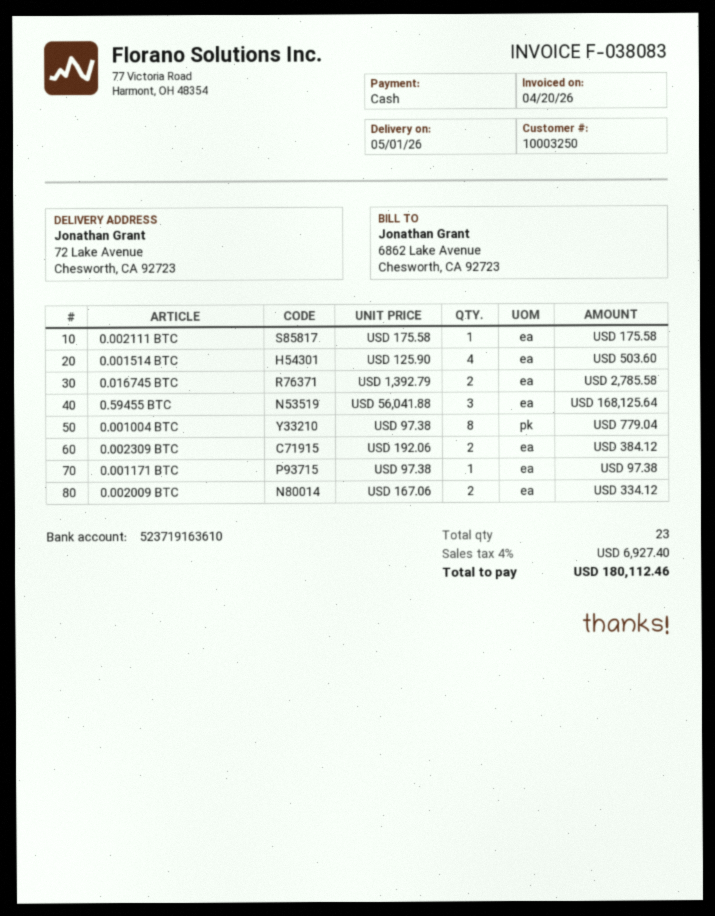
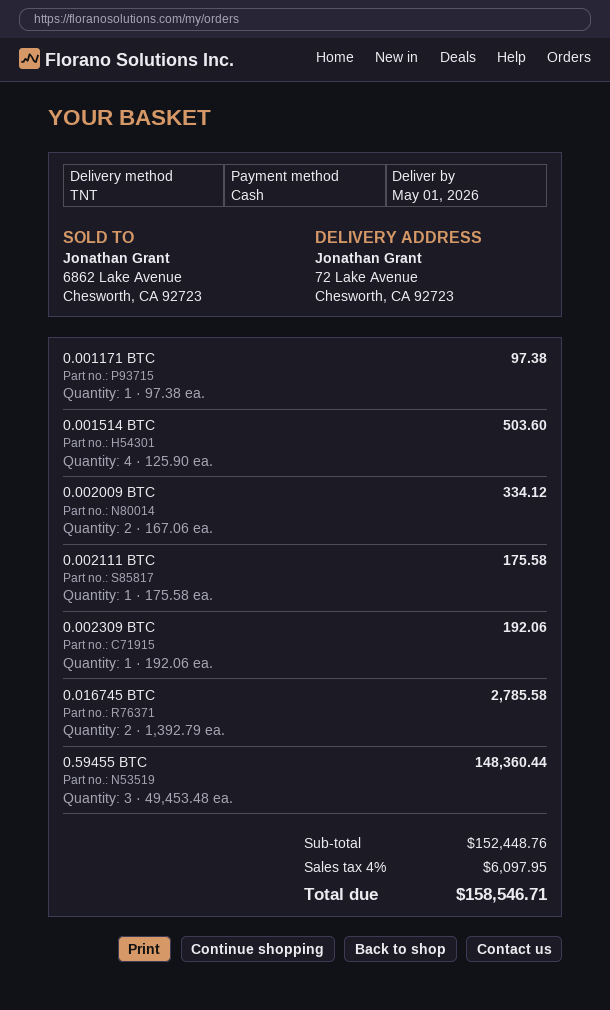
0.59455 BTC: 3 x 56041.88 = 168125.64 -> 3 x 49453.48 = 148360.44
0.001004 BTC: 8 x 97.38 = 779.04 -> none
0.002309 BTC: 2 x 192.06 = 384.12 -> 1 x 192.06 = 192.06
tax: 4% = 6927.40 -> 4% = 6097.95
total: 180112.46 -> 158546.71

